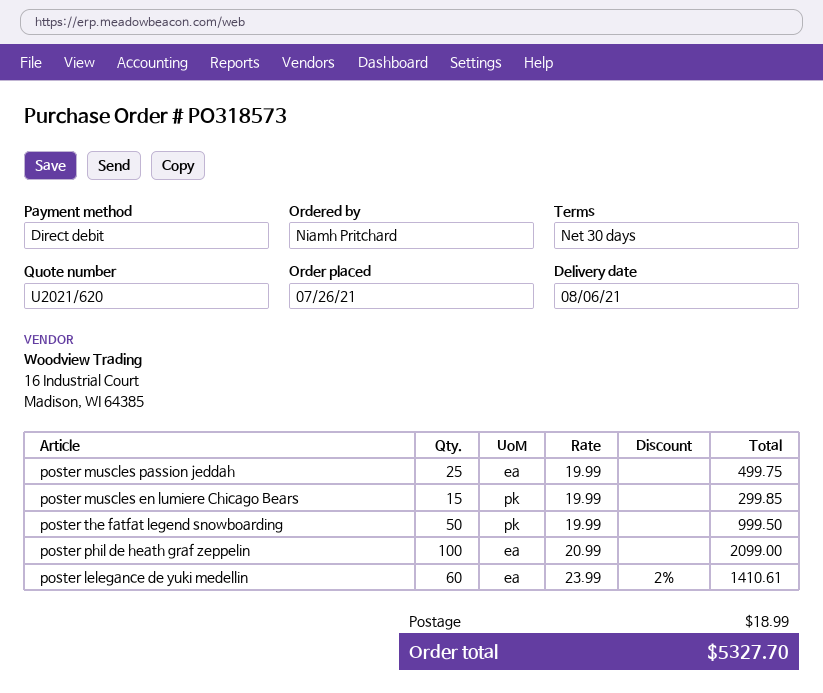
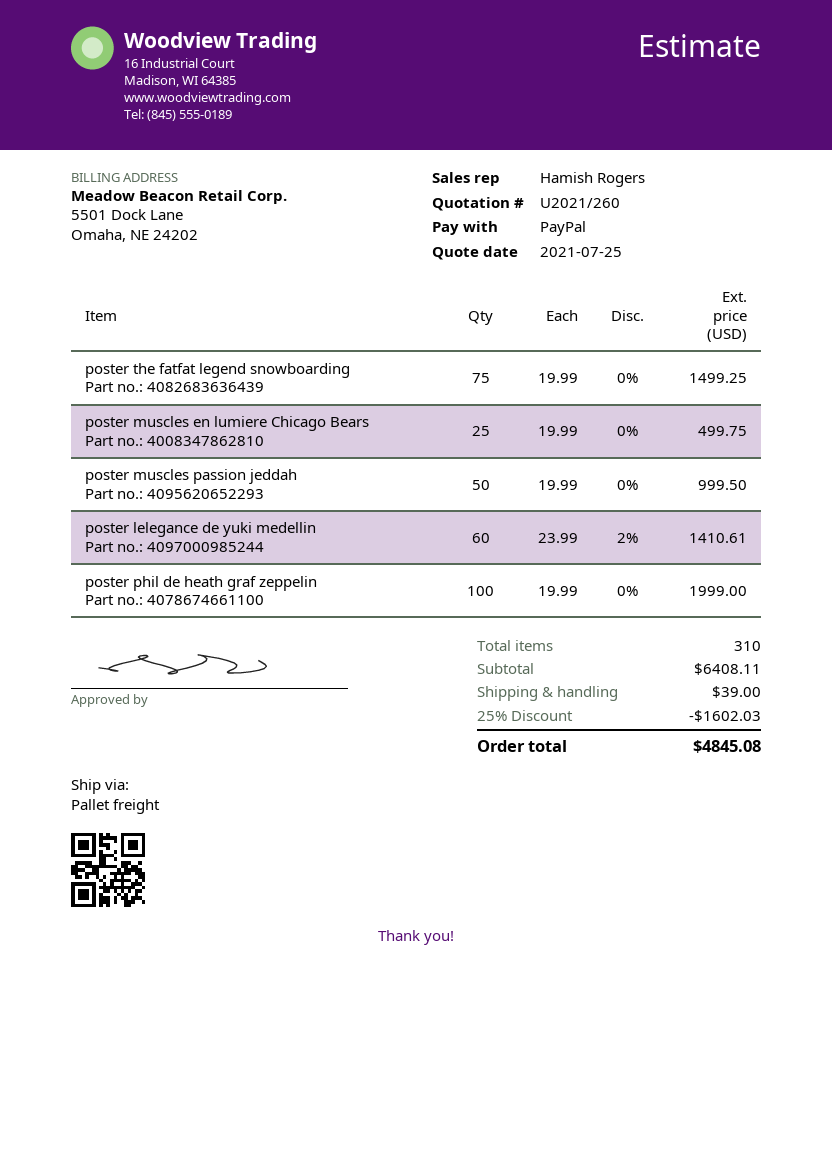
quote number: U2021/620 -> U2021/260
payment method: direct debit -> PayPal
poster muscles passion jeddah: 25 x 19.99 = 499.75 -> 50 x 19.99 = 999.50
poster muscles en lumiere Chicago Bears: 15 x 19.99 = 299.85 -> 25 x 19.99 = 499.75
poster the fatfat legend snowboarding: 50 x 19.99 = 999.50 -> 75 x 19.99 = 1499.25
poster phil de heath graf zeppelin: 100 x 20.99 = 2099.00 -> 100 x 19.99 = 1999.00
discount: none -> 25% = 1602.03
shipping: 18.99 -> 39.00
total: 5327.70 -> 4845.08

